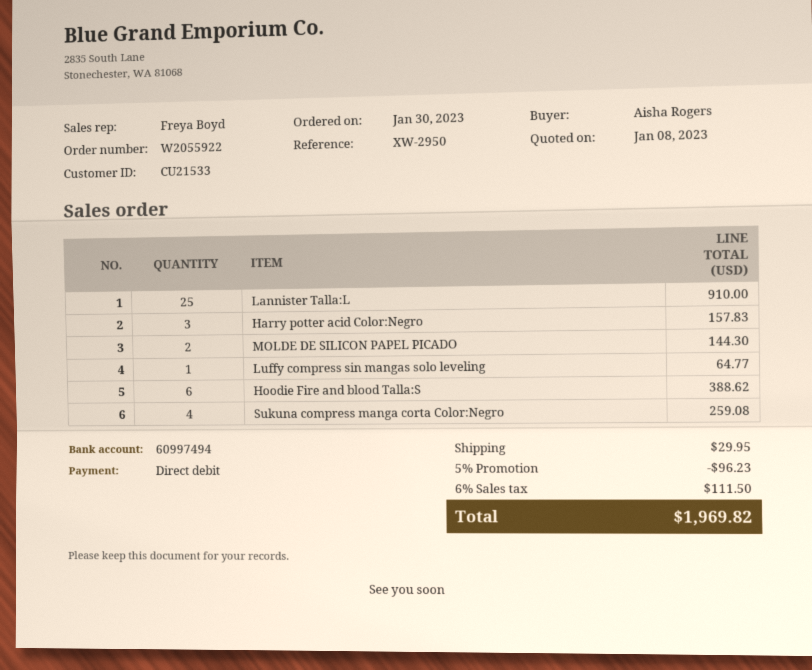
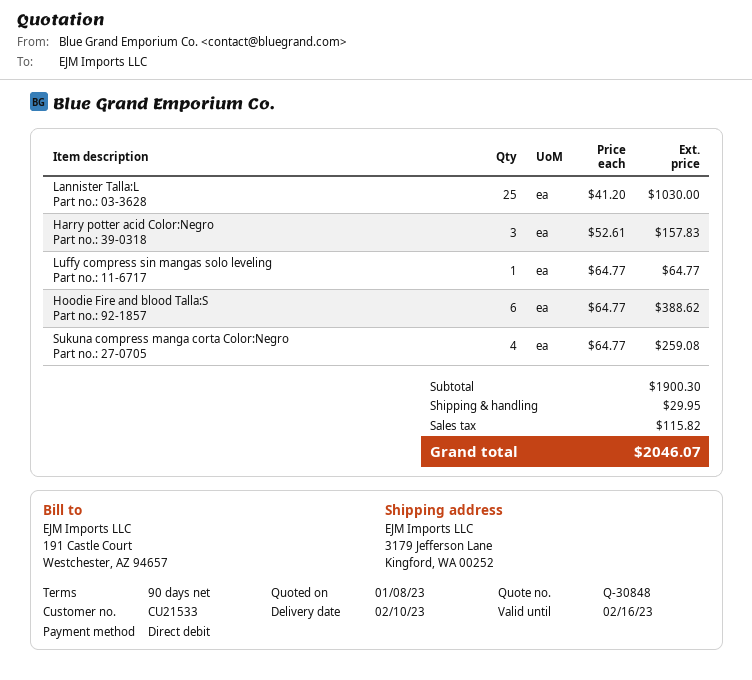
Lannister Talla:L: 25 for 910.00 -> 25 for 1030.00
MOLDE DE SILICON PAPEL PICADO: 2 for 144.30 -> none
discount: 5% = 96.23 -> none
tax: 111.50 -> 115.82
total: 1969.82 -> 2046.07

